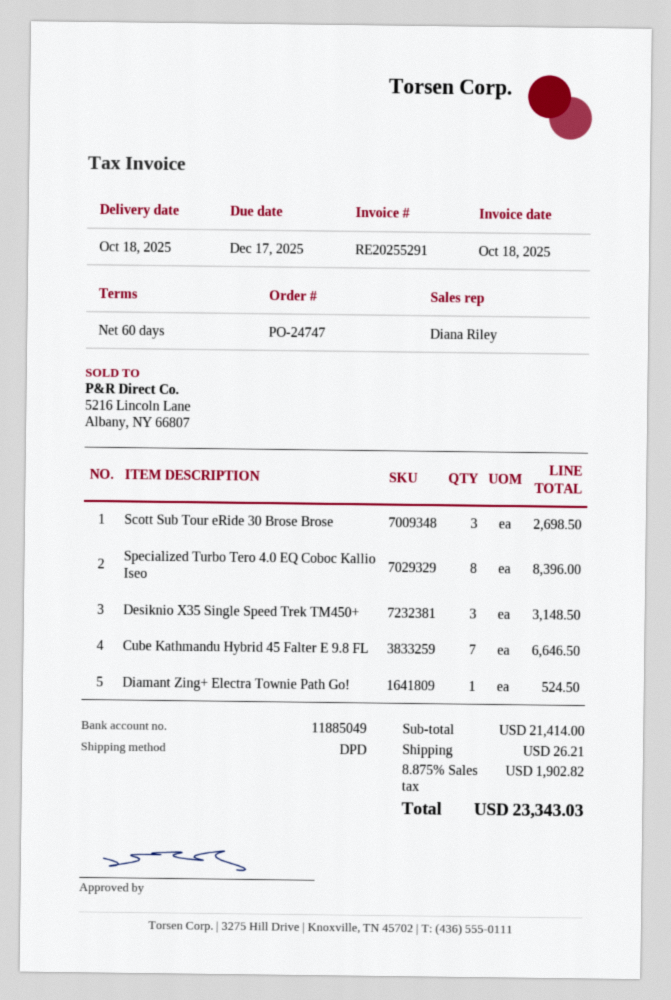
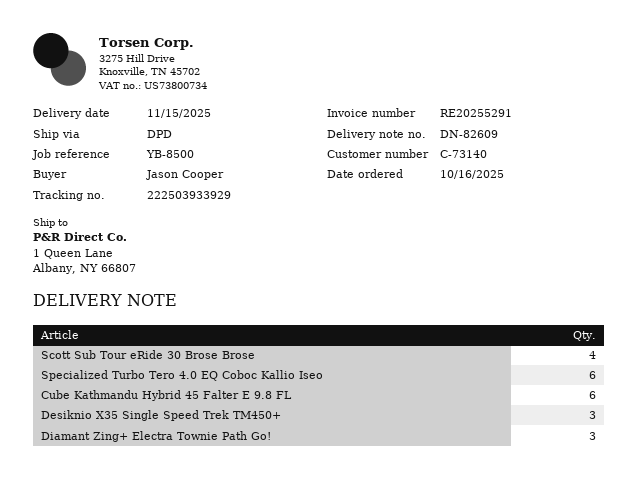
delivery date: 2025-10-18 -> 2025-11-15
Scott Sub Tour eRide 30 Brose Brose: 3 -> 4
Specialized Turbo Tero 4.0 EQ Coboc Kallio Iseo: 8 -> 6
Cube Kathmandu Hybrid 45 Falter E 9.8 FL: 7 -> 6
Diamant Zing+ Electra Townie Path Go!: 1 -> 3

